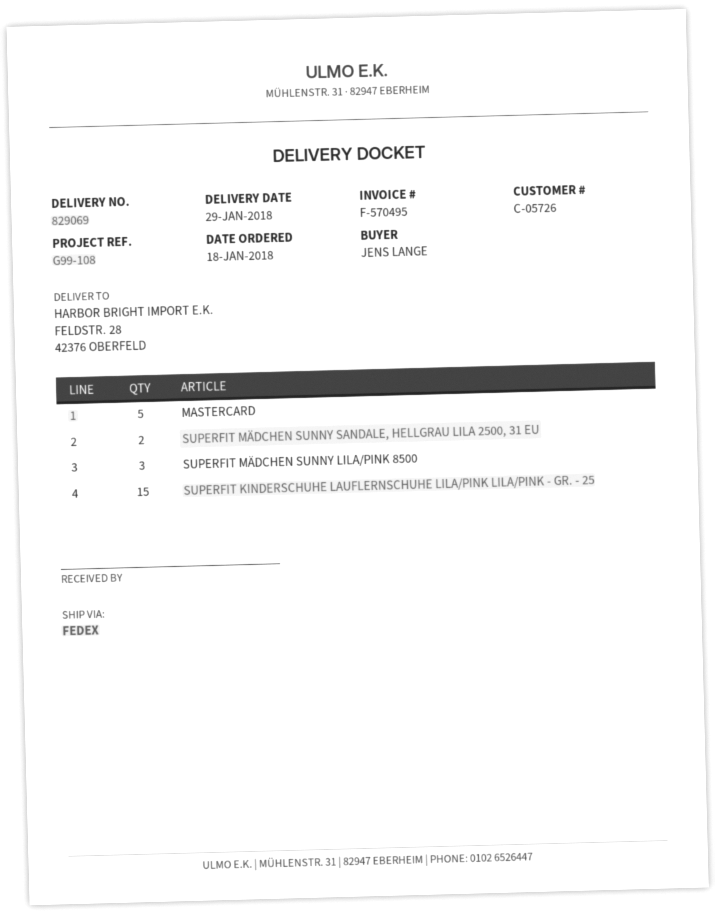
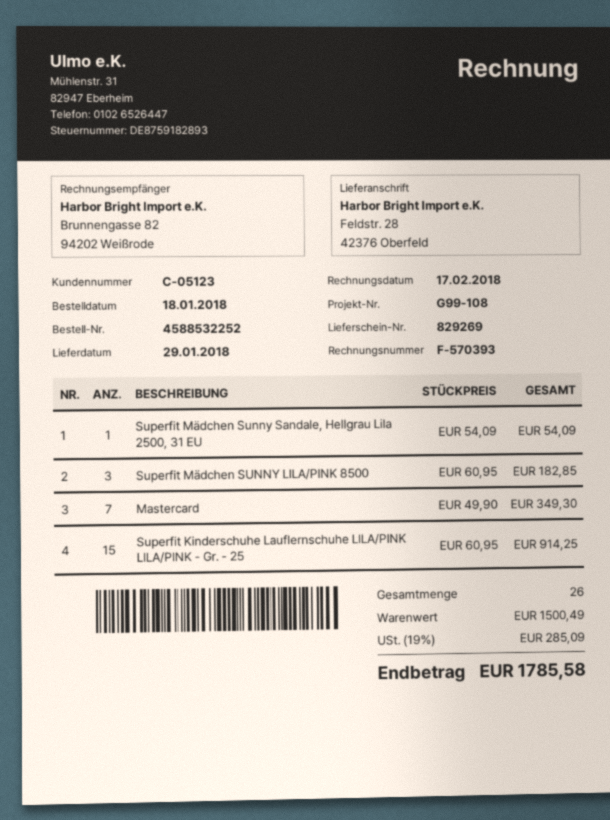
delivery note number: 829069 -> 829269
invoice number: F-570495 -> F-570393
customer number: C-05726 -> C-05123
MASTERCARD: 5 -> 7
SUPERFIT MÄDCHEN SUNNY SANDALE, HELLGRAU LILA 2500, 31 EU: 2 -> 1

